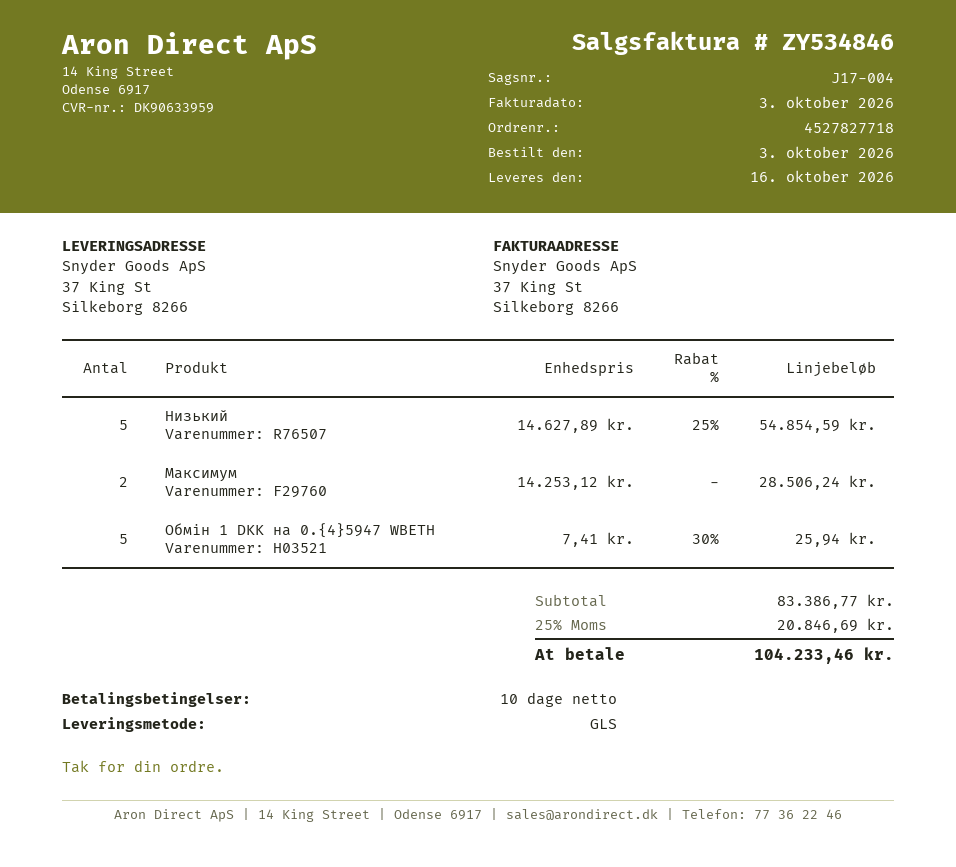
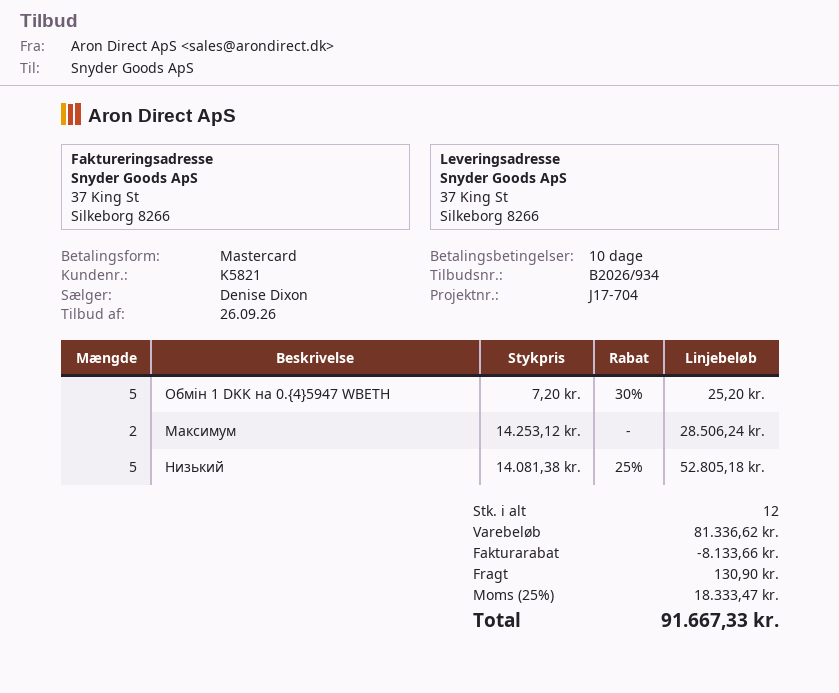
reference: J17-004 -> J17-704
Низький: 5 x 14627.89 - 25% = 54854.59 -> 5 x 14081.38 - 25% = 52805.18
Обмін 1 DKK на 0.{4}5947 WBETH: 5 x 7.41 - 30% = 25.94 -> 5 x 7.20 - 30% = 25.20
subtotal: 83386.77 -> 81336.62
discount: none -> 8133.66
shipping: none -> 130.90
tax: 25% = 20846.69 -> 25% = 18333.47
total: 104233.46 -> 91667.33

